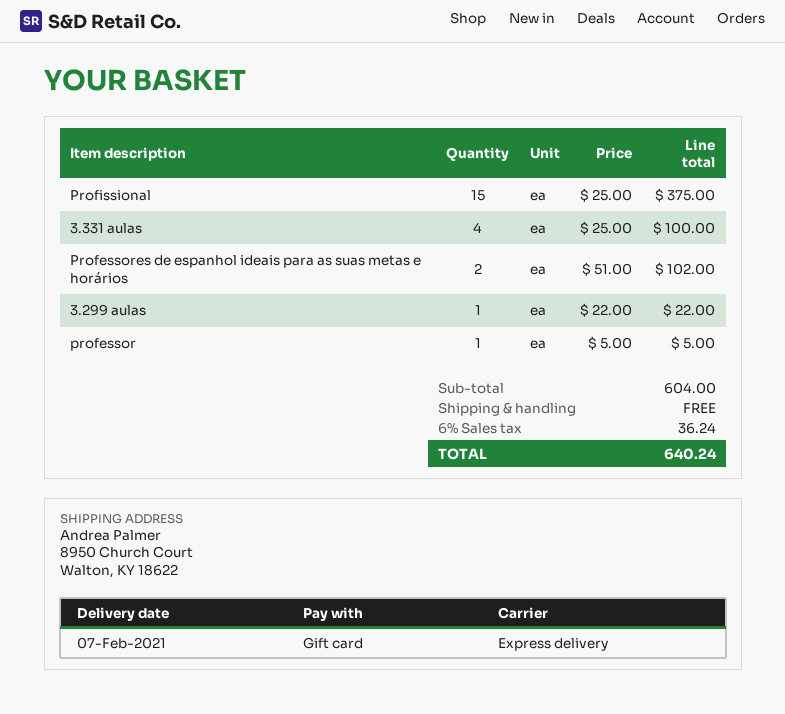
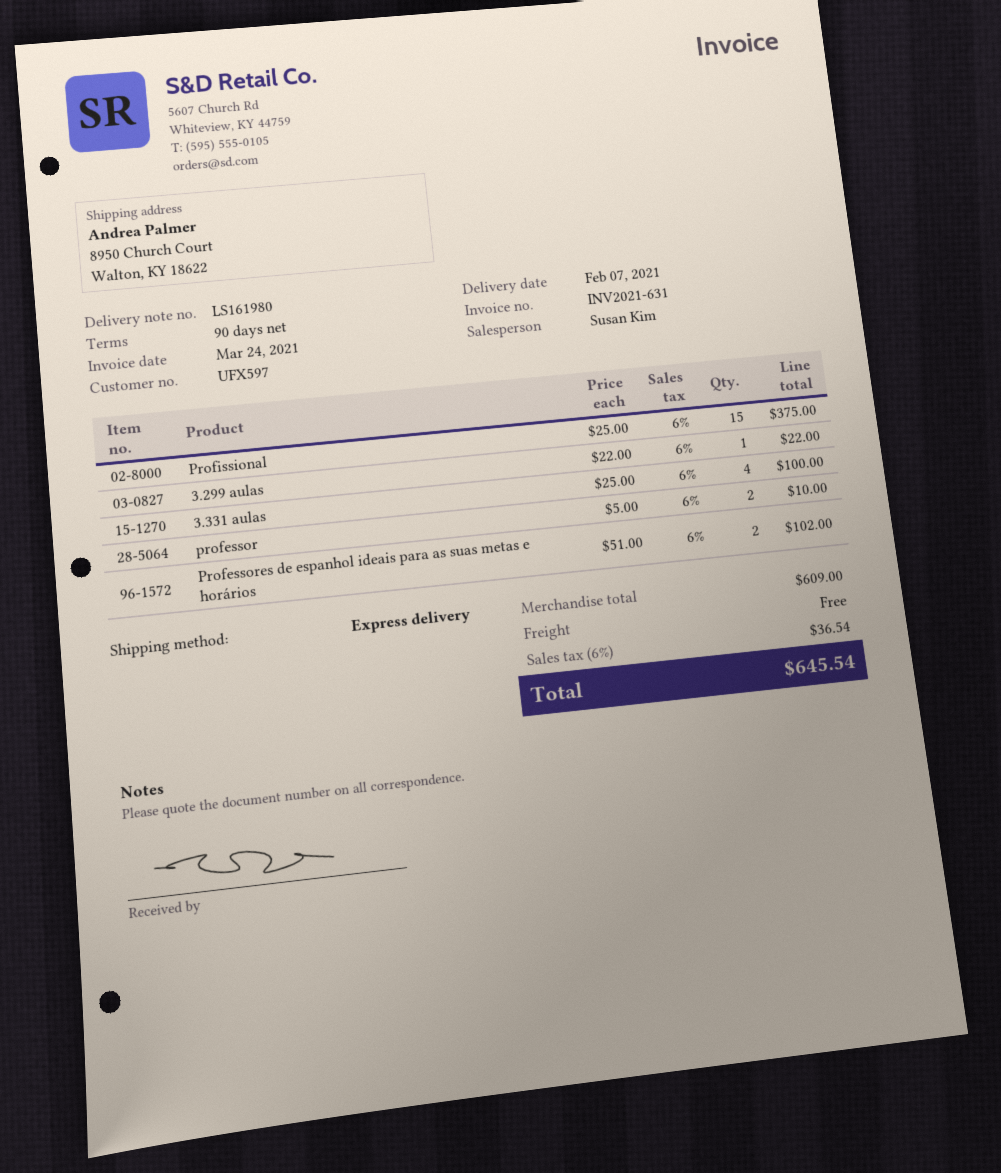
professor: 1 x 5.00 = 5.00 -> 2 x 5.00 = 10.00
subtotal: 604.00 -> 609.00
tax: 6% = 36.24 -> 6% = 36.54
total: 640.24 -> 645.54

